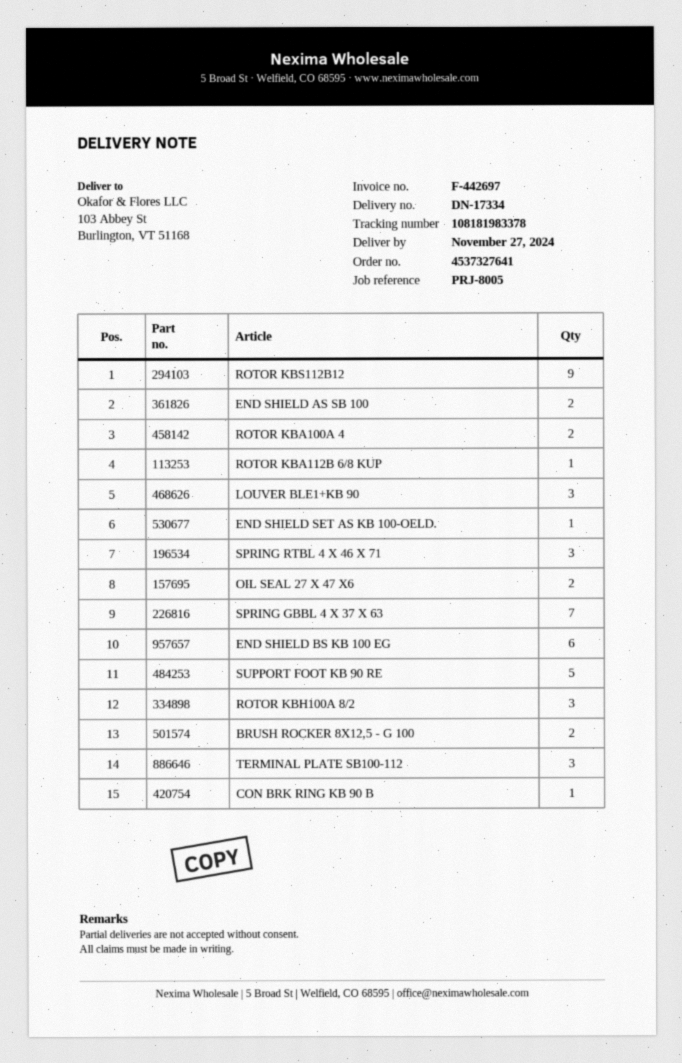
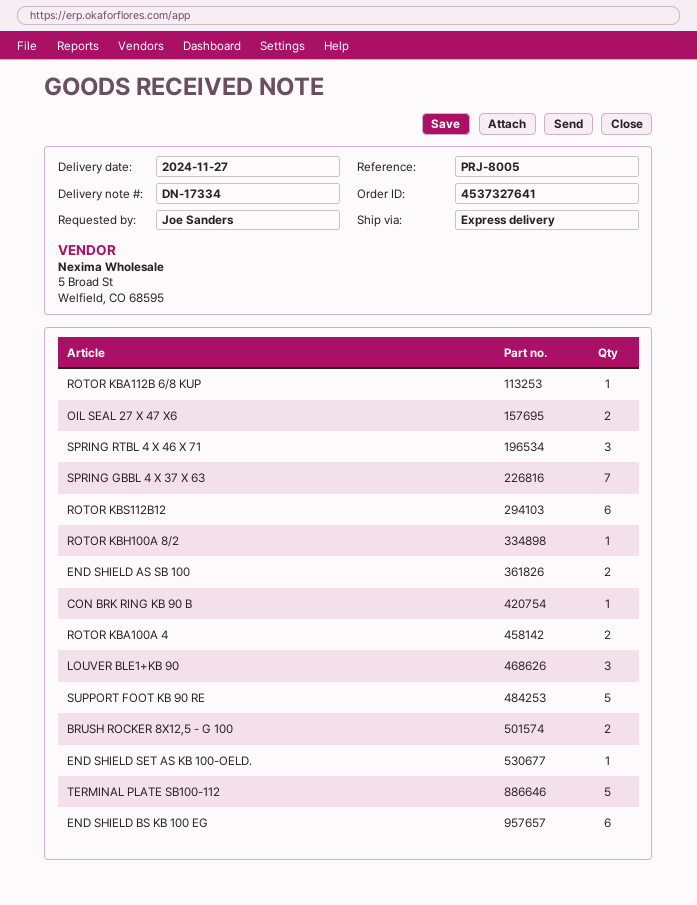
ROTOR KBS112B12: 9 -> 6
ROTOR KBH100A 8/2: 3 -> 1
TERMINAL PLATE SB100-112: 3 -> 5

